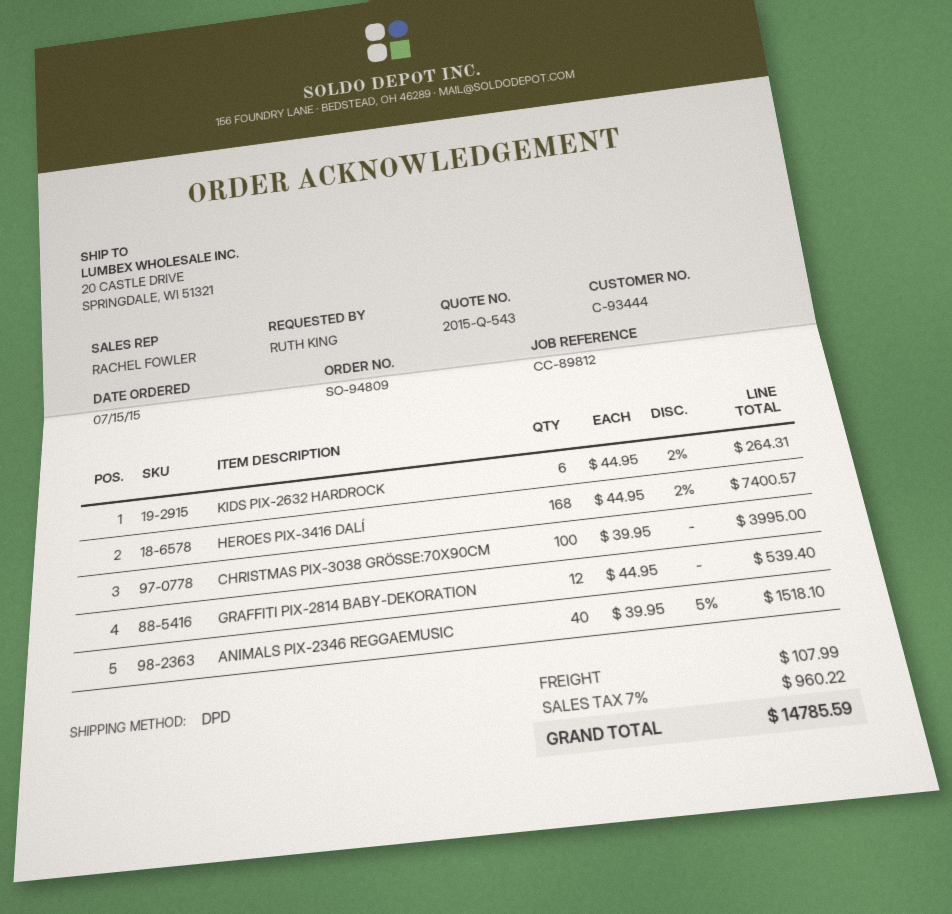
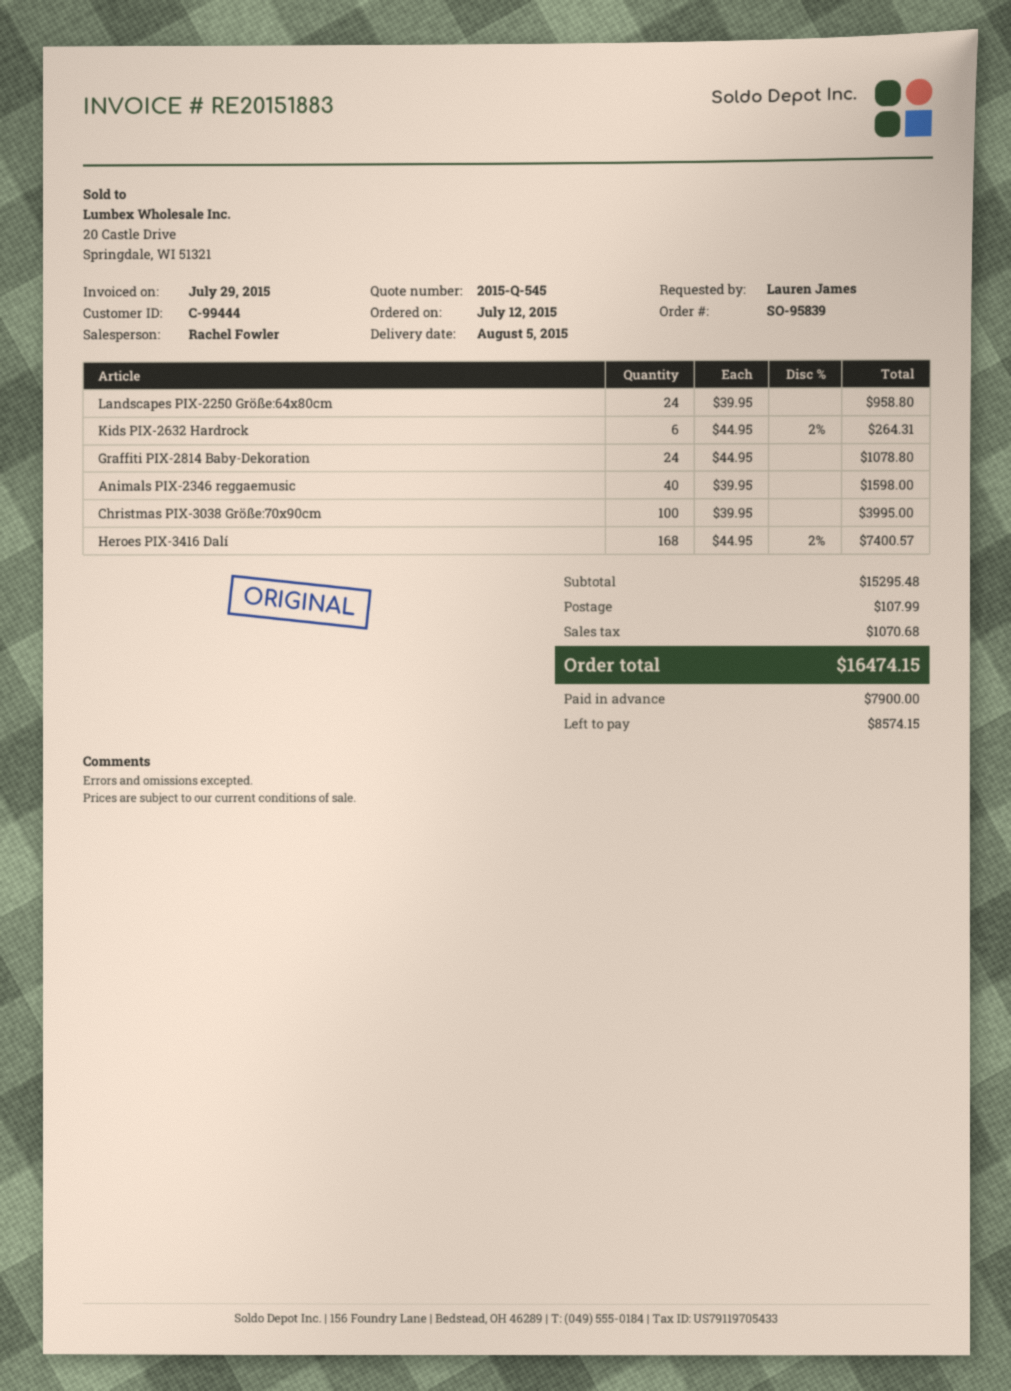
quote number: 2015-Q-543 -> 2015-Q-545
order number: SO-94809 -> SO-95839
order date: 2015-07-15 -> 2015-07-12
customer number: C-93444 -> C-99444
ordered by: RUTH KING -> Lauren James
GRAFFITI PIX-2814 BABY-DEKORATION: 12 x 44.95 = 539.40 -> 24 x 44.95 = 1078.80
ANIMALS PIX-2346 REGGAEMUSIC: 40 x 39.95 - 5% = 1518.10 -> 40 x 39.95 = 1598.00
Landscapes PIX-2250 Größe:64x80cm: none -> 24 x 39.95 = 958.80
tax: 960.22 -> 1070.68
total: 14785.59 -> 16474.15

